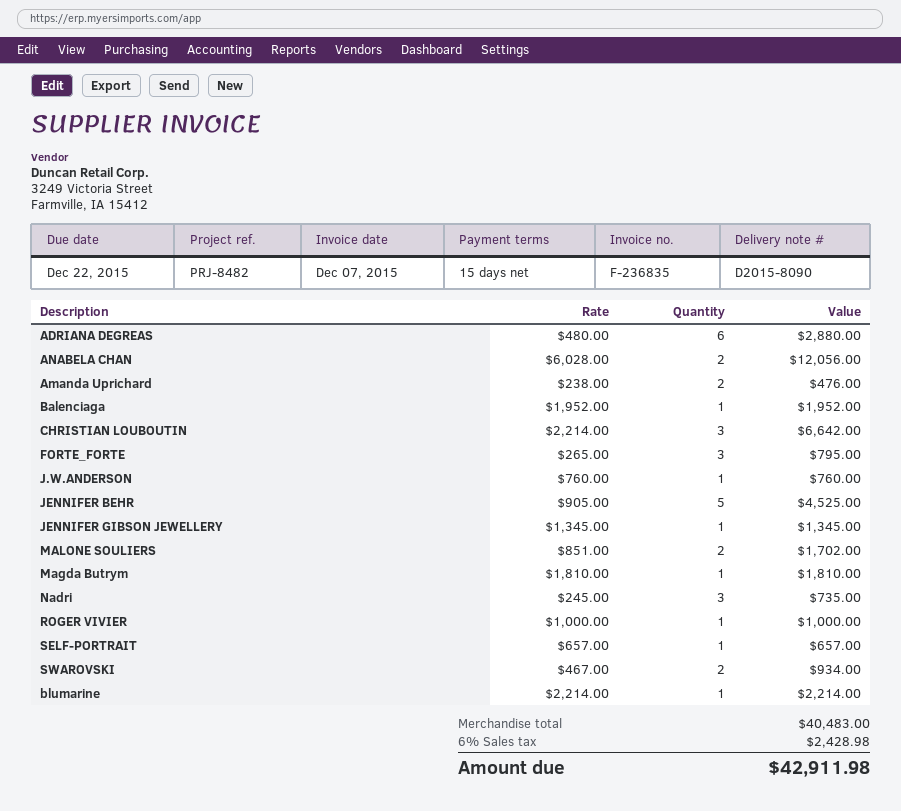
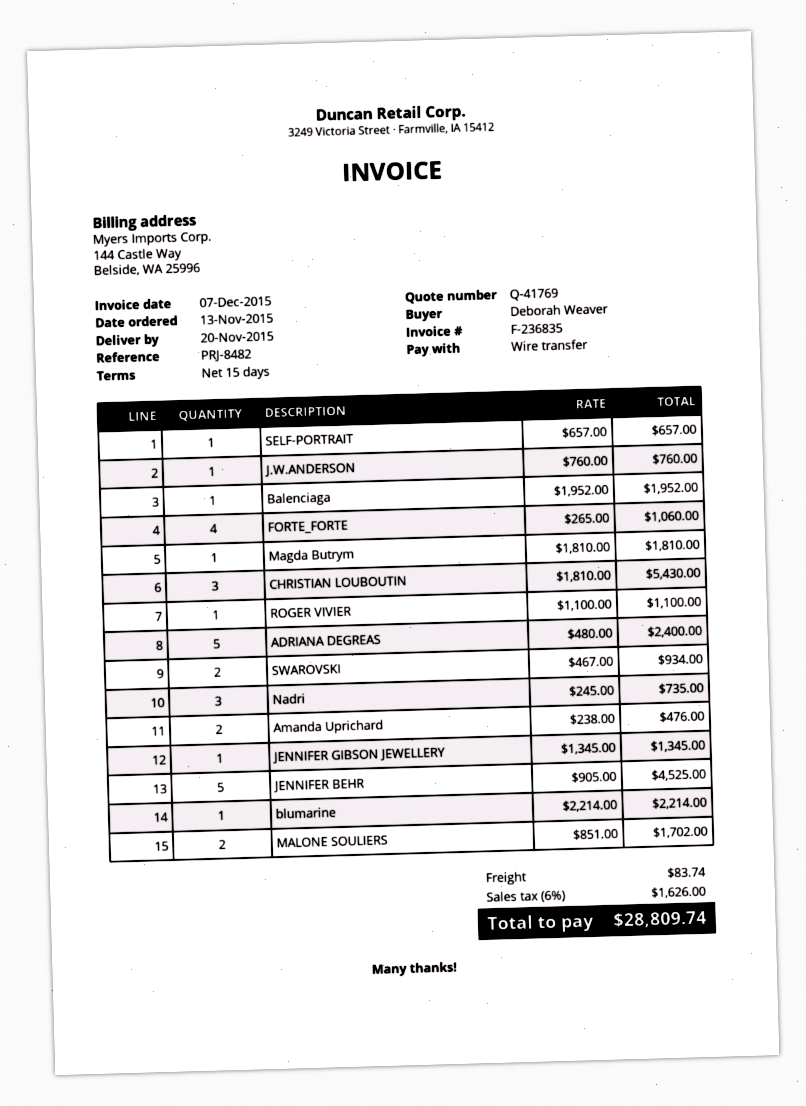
ADRIANA DEGREAS: 6 x 480.00 = 2880.00 -> 5 x 480.00 = 2400.00
ANABELA CHAN: 2 x 6028.00 = 12056.00 -> none
CHRISTIAN LOUBOUTIN: 3 x 2214.00 = 6642.00 -> 3 x 1810.00 = 5430.00
FORTE_FORTE: 3 x 265.00 = 795.00 -> 4 x 265.00 = 1060.00
ROGER VIVIER: 1 x 1000.00 = 1000.00 -> 1 x 1100.00 = 1100.00
shipping: none -> 83.74
tax: 6% = 2428.98 -> 6% = 1626.00
total: 42911.98 -> 28809.74

